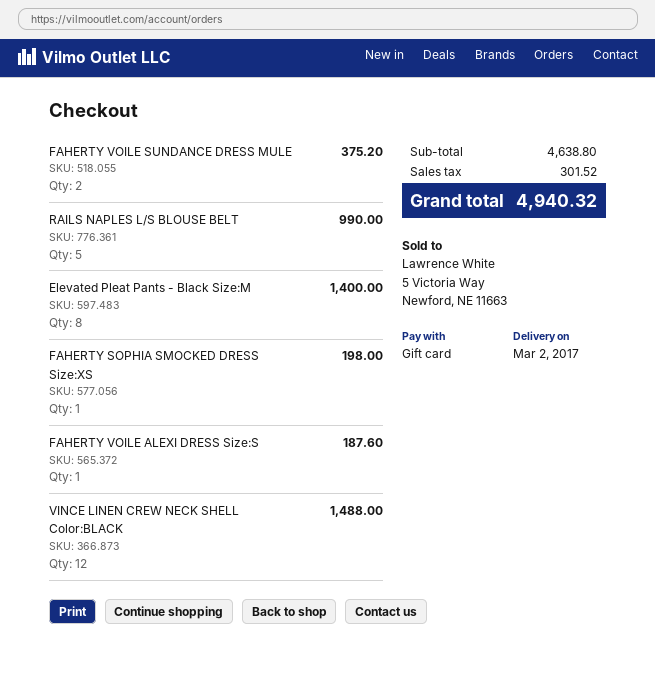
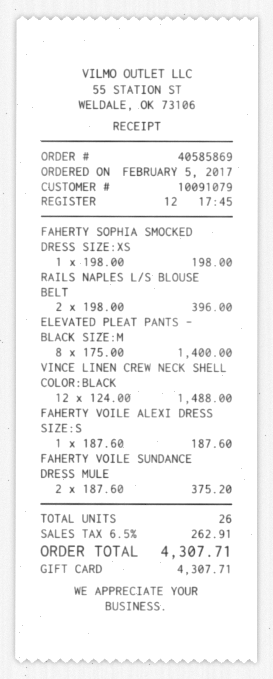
RAILS NAPLES L/S BLOUSE BELT: 5 for 990.00 -> 2 for 396.00
tax: 301.52 -> 262.91
total: 4940.32 -> 4307.71

